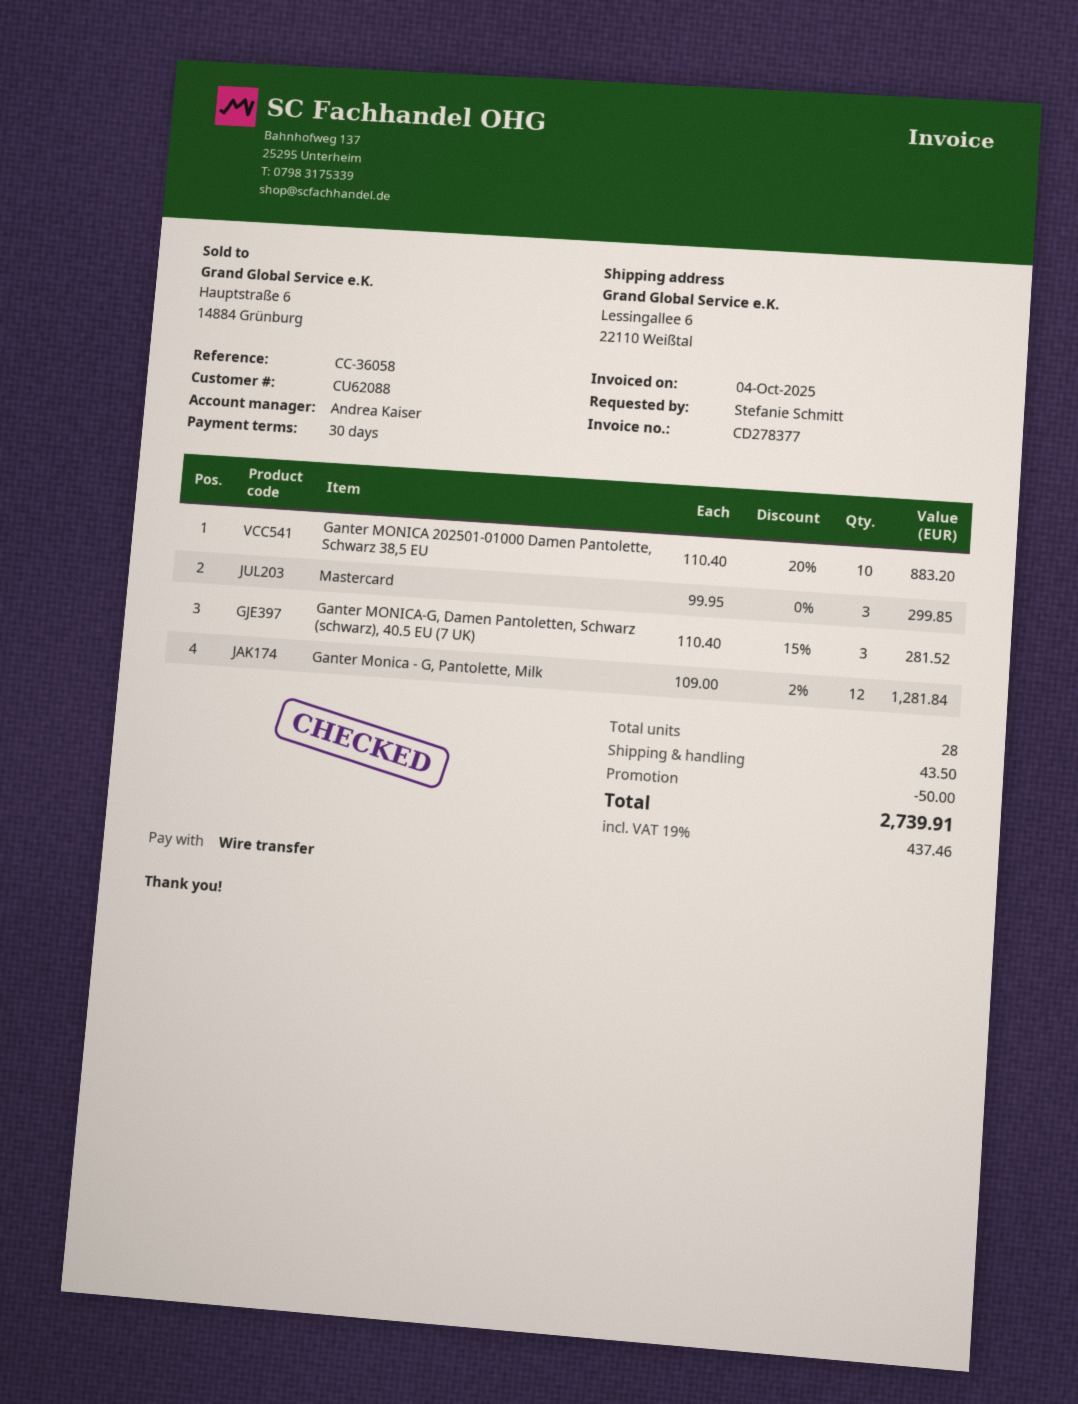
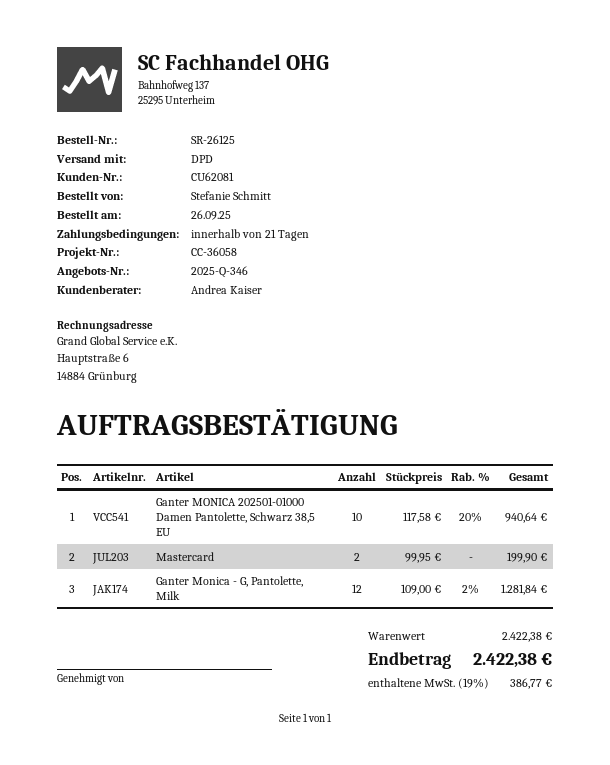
payment terms: 30 days -> 21 days
customer number: CU62088 -> CU62081
Ganter MONICA 202501-01000 Damen Pantolette, Schwarz 38,5 EU: 10 x 110.40 - 20% = 883.20 -> 10 x 117.58 - 20% = 940.64
Mastercard: 3 x 99.95 = 299.85 -> 2 x 99.95 = 199.90
Ganter MONICA-G, Damen Pantoletten, Schwarz (schwarz), 40.5 EU (7 UK): 3 x 110.40 - 15% = 281.52 -> none
discount: 50.00 -> none
shipping: 43.50 -> none
tax: 19% = 437.46 -> 19% = 386.77
total: 2739.91 -> 2422.38

